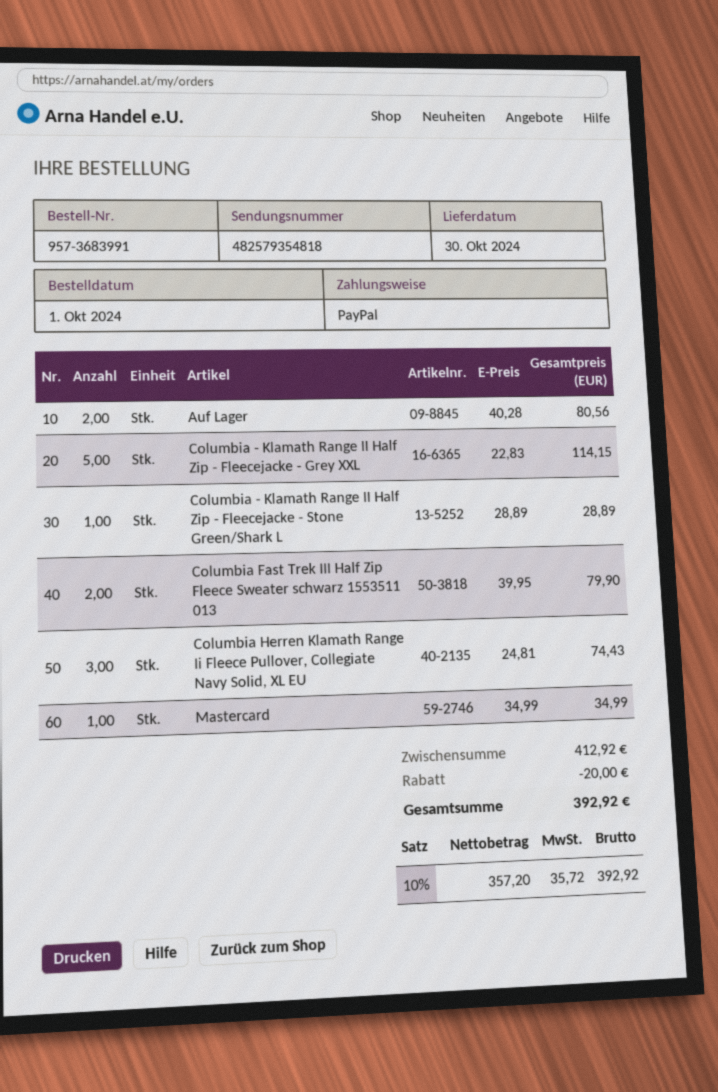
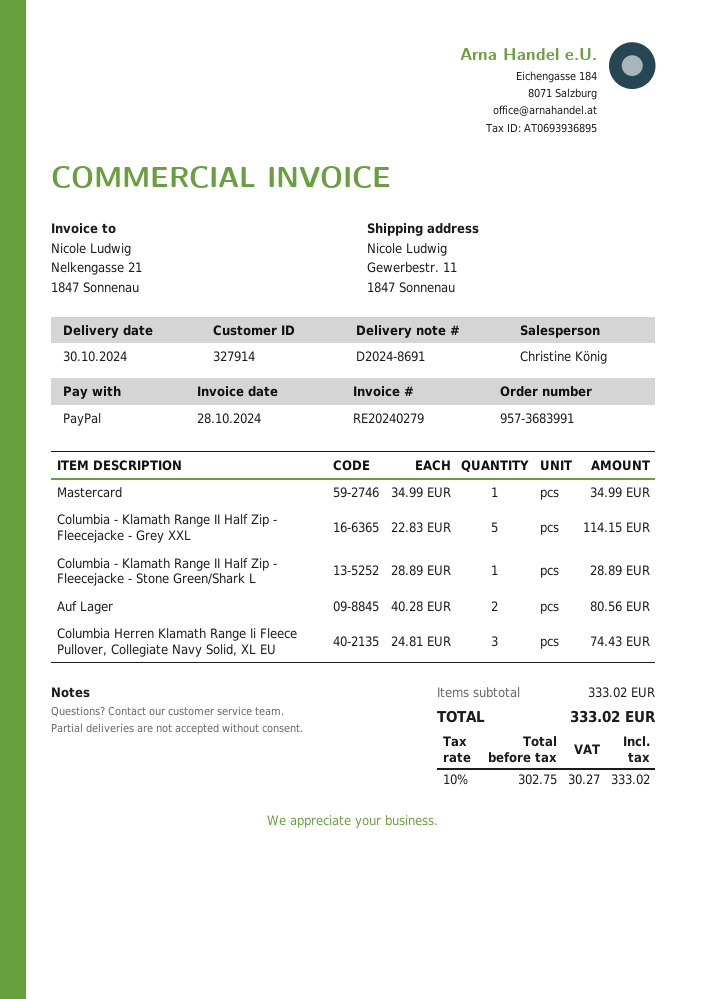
Columbia Fast Trek III Half Zip Fleece Sweater schwarz 1553511 013: 2 x 39.95 = 79.90 -> none
subtotal: 412.92 -> 333.02
discount: 20.00 -> none
net: 357.20 -> 302.75
tax: 10% = 35.72 -> 10% = 30.27
total: 392.92 -> 333.02

